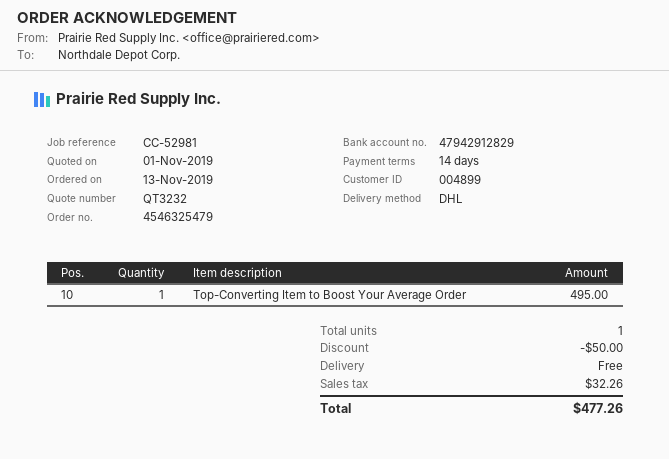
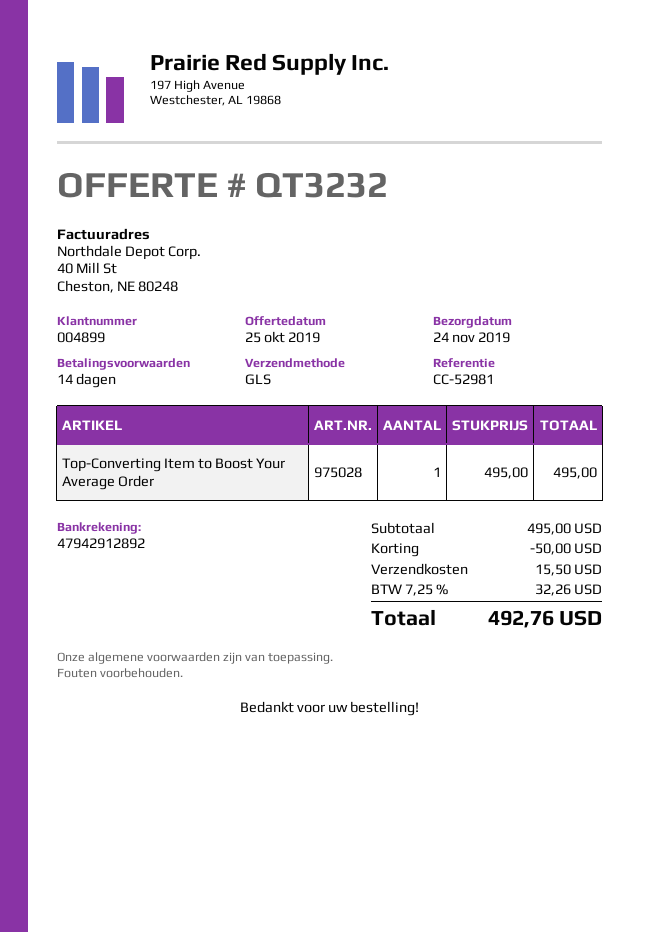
quote date: 2019-11-01 -> 2019-10-25
bank account: 47942912829 -> 47942912892
shipping method: DHL -> GLS
shipping: 0.00 -> 15.50
total: 477.26 -> 492.76

